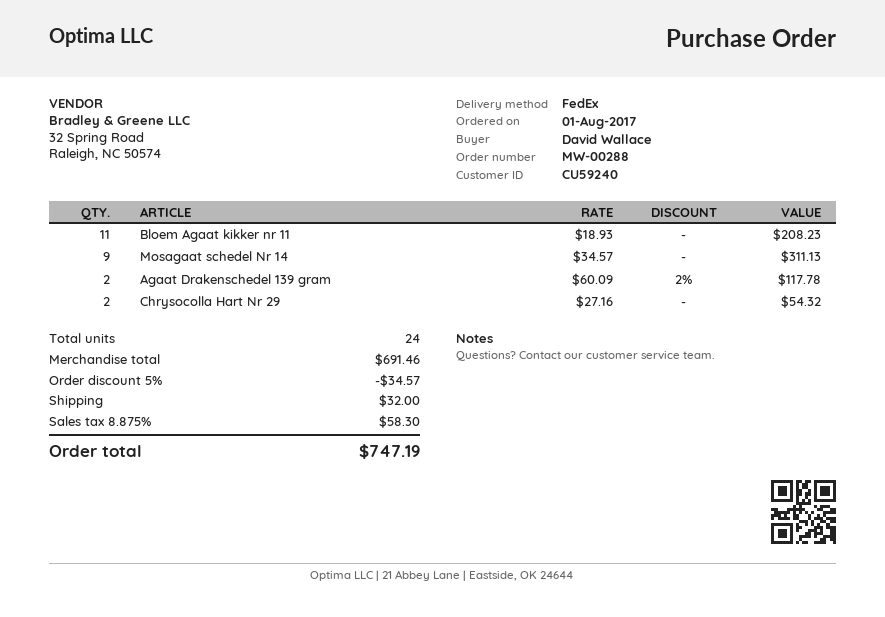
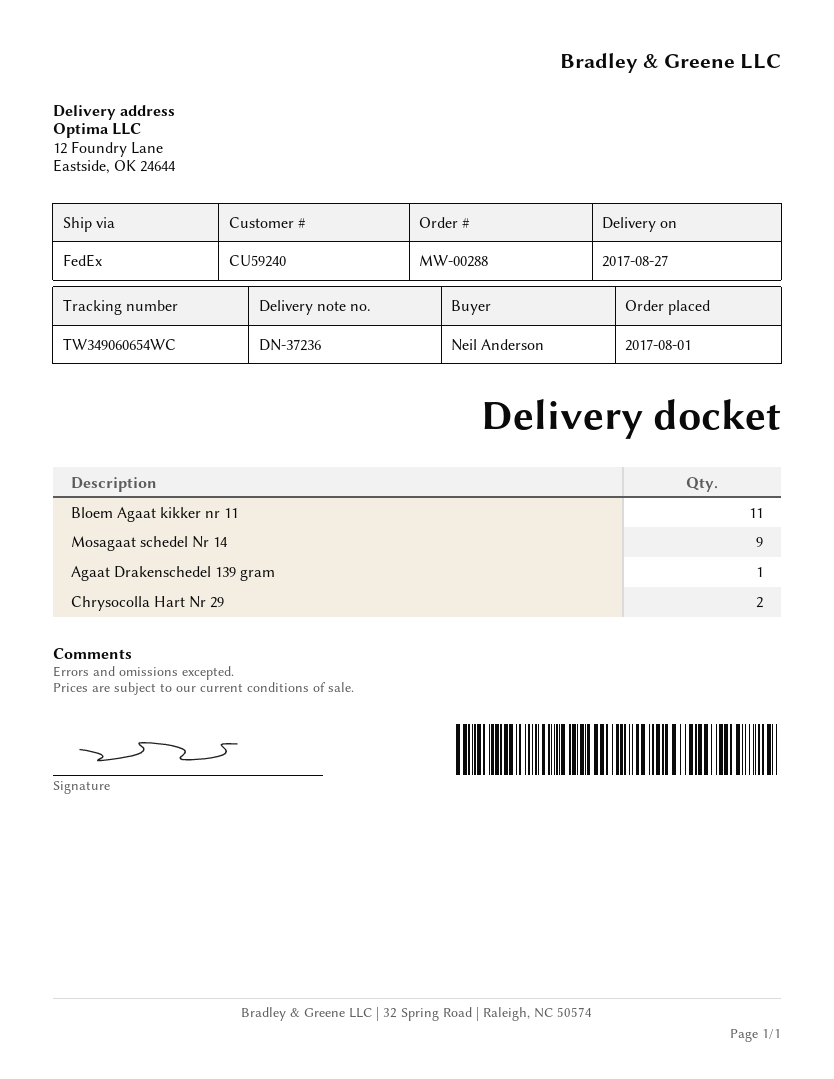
ordered by: David Wallace -> Neil Anderson
Agaat Drakenschedel 139 gram: 2 -> 1

